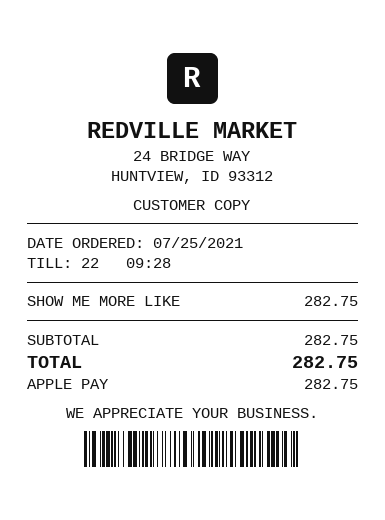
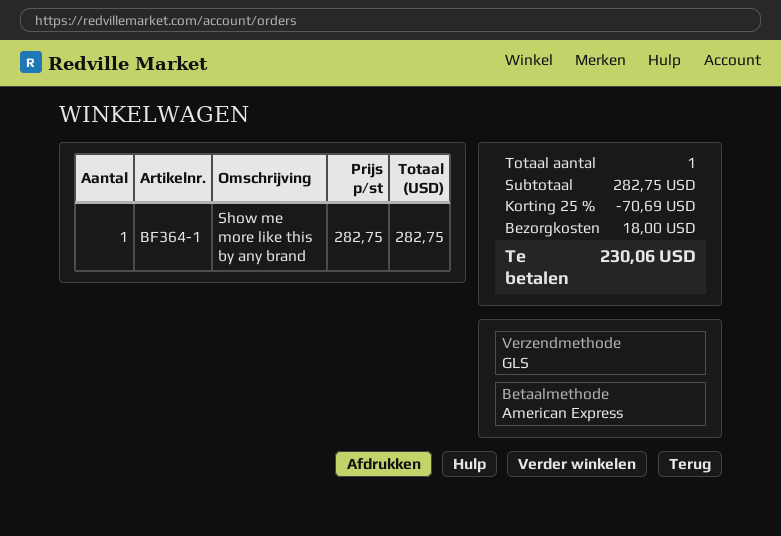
payment method: Apple Pay -> American Express
discount: none -> 25% = 70.69
shipping: none -> 18.00
total: 282.75 -> 230.06

